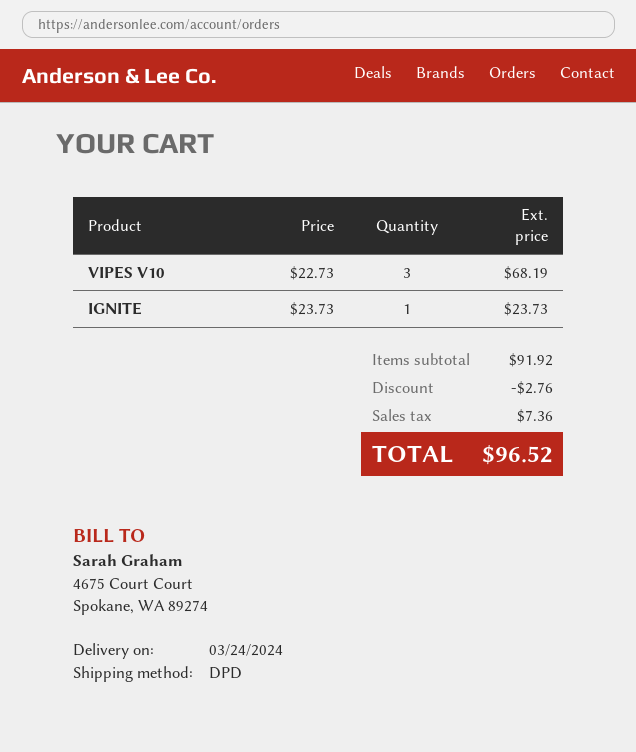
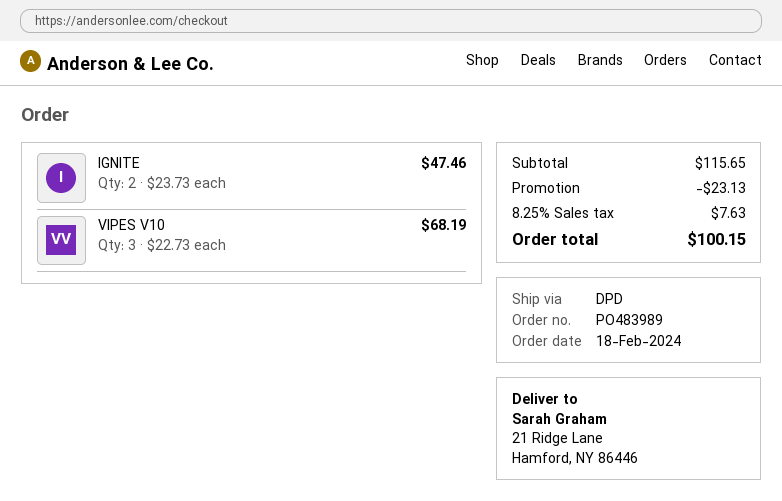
IGNITE: 1 x 23.73 = 23.73 -> 2 x 23.73 = 47.46
subtotal: 91.92 -> 115.65
discount: 2.76 -> 23.13
tax: 7.36 -> 7.63
total: 96.52 -> 100.15

